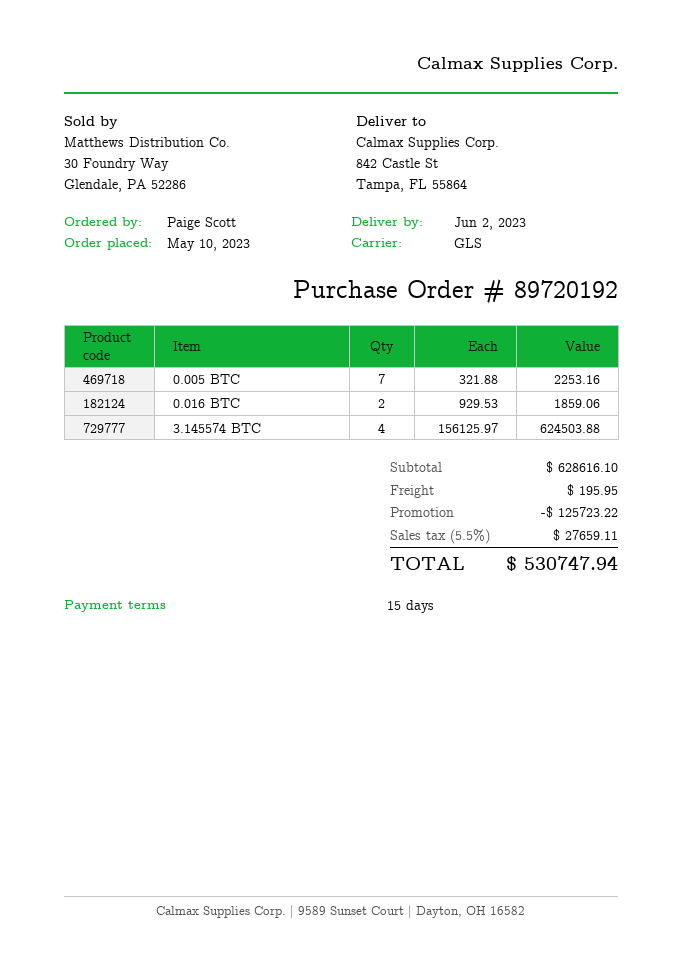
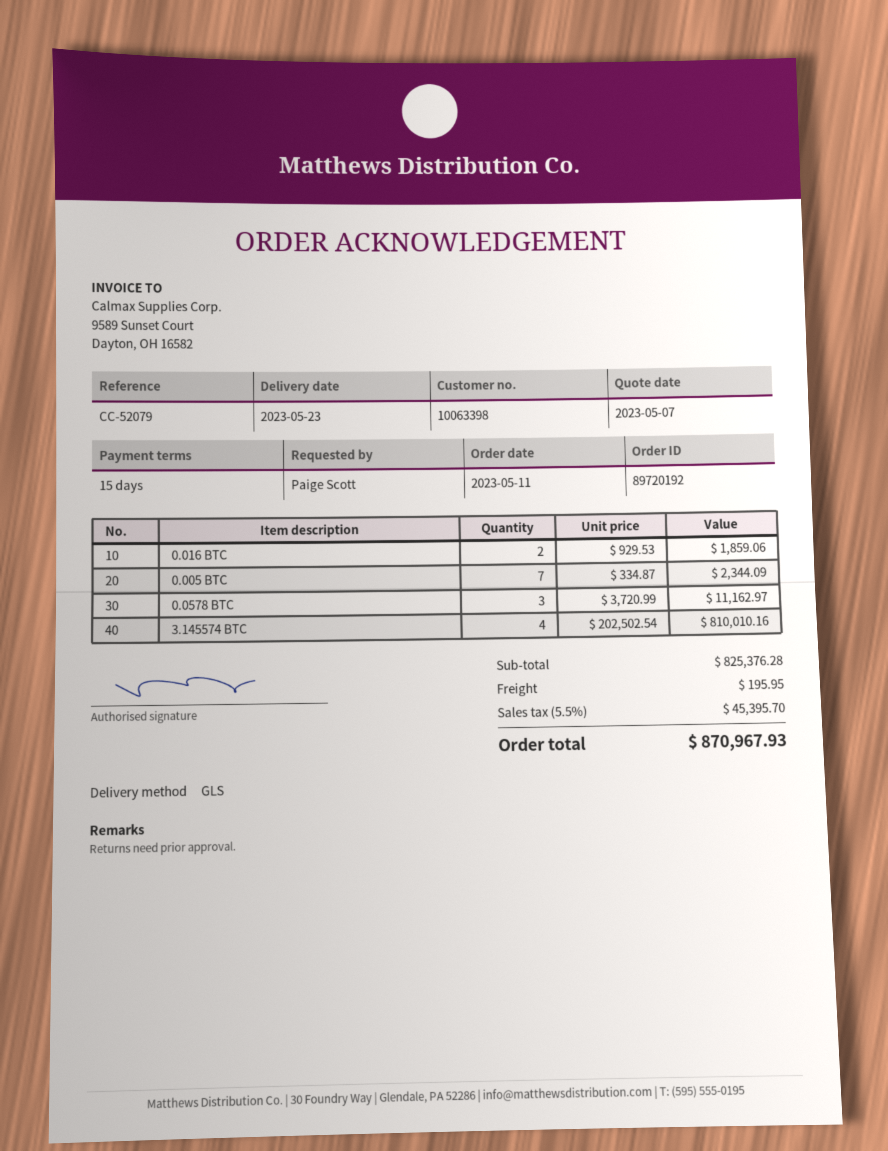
order date: 2023-05-10 -> 2023-05-11
delivery date: 2023-06-02 -> 2023-05-23
0.005 BTC: 7 x 321.88 = 2253.16 -> 7 x 334.87 = 2344.09
3.145574 BTC: 4 x 156125.97 = 624503.88 -> 4 x 202502.54 = 810010.16
0.0578 BTC: none -> 3 x 3720.99 = 11162.97
subtotal: 628616.10 -> 825376.28
discount: 125723.22 -> none
tax: 5.5% = 27659.11 -> 5.5% = 45395.70
total: 530747.94 -> 870967.93

